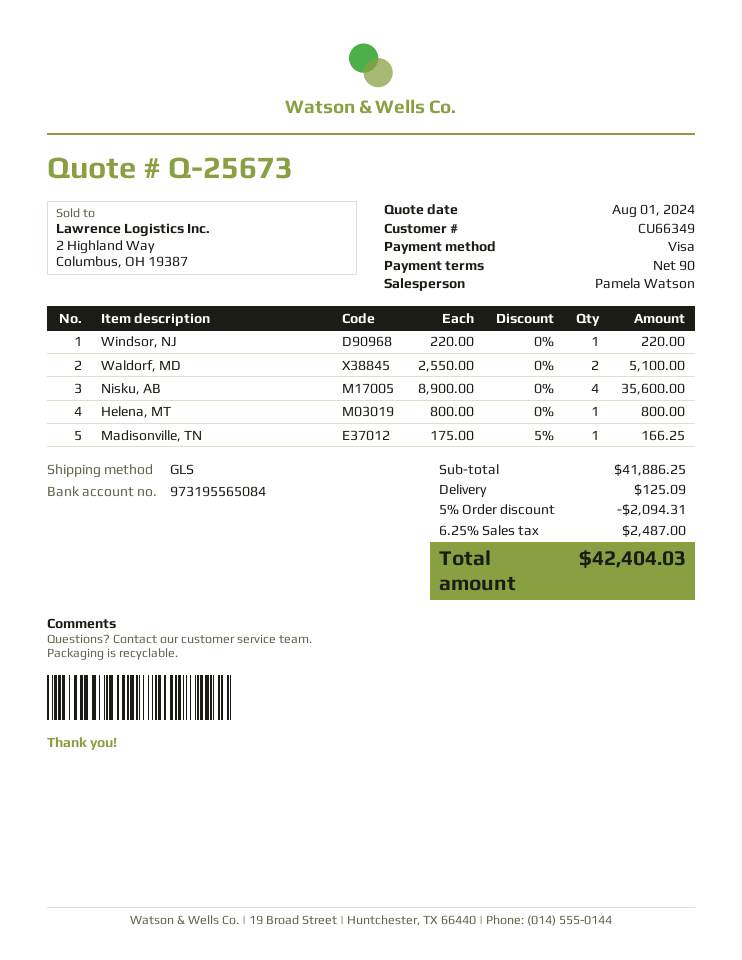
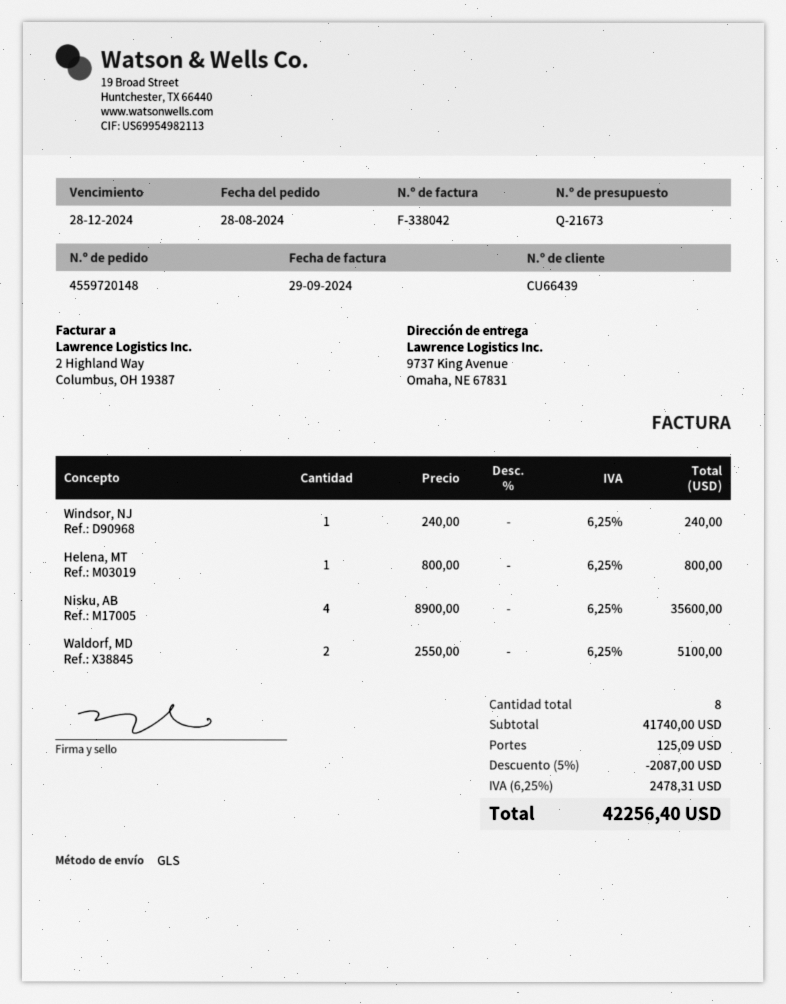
quote number: Q-25673 -> Q-21673
customer number: CU66349 -> CU66439
Windsor, NJ: 1 x 220.00 = 220.00 -> 1 x 240.00 = 240.00
Madisonville, TN: 1 x 175.00 - 5% = 166.25 -> none
subtotal: 41886.25 -> 41740.00
discount: 5% = 2094.31 -> 5% = 2087.00
tax: 6.25% = 2487.00 -> 6.25% = 2478.31
total: 42404.03 -> 42256.40

